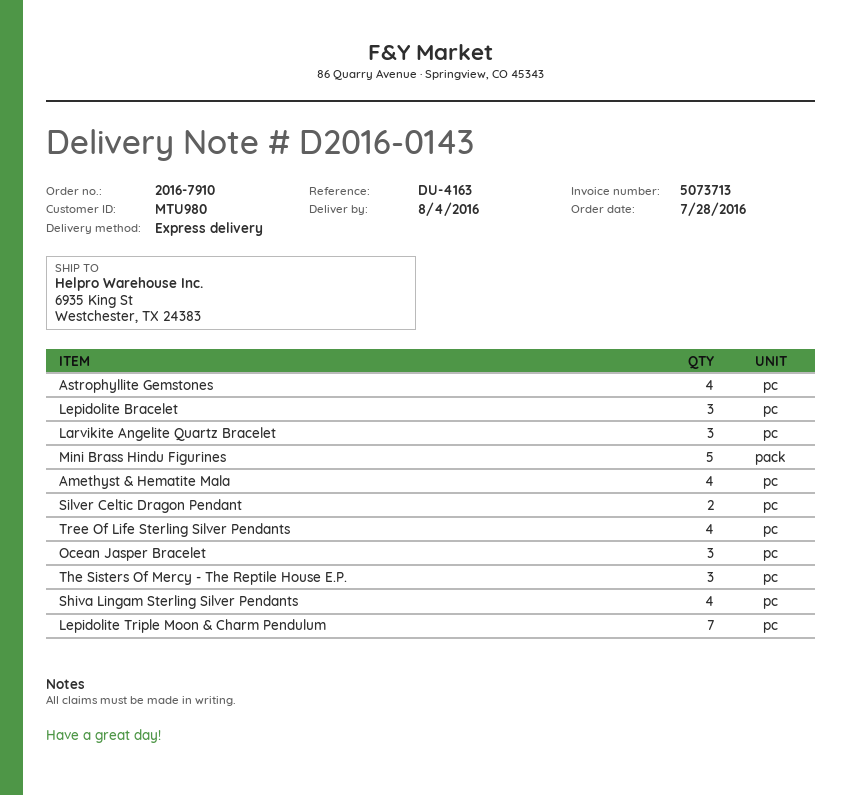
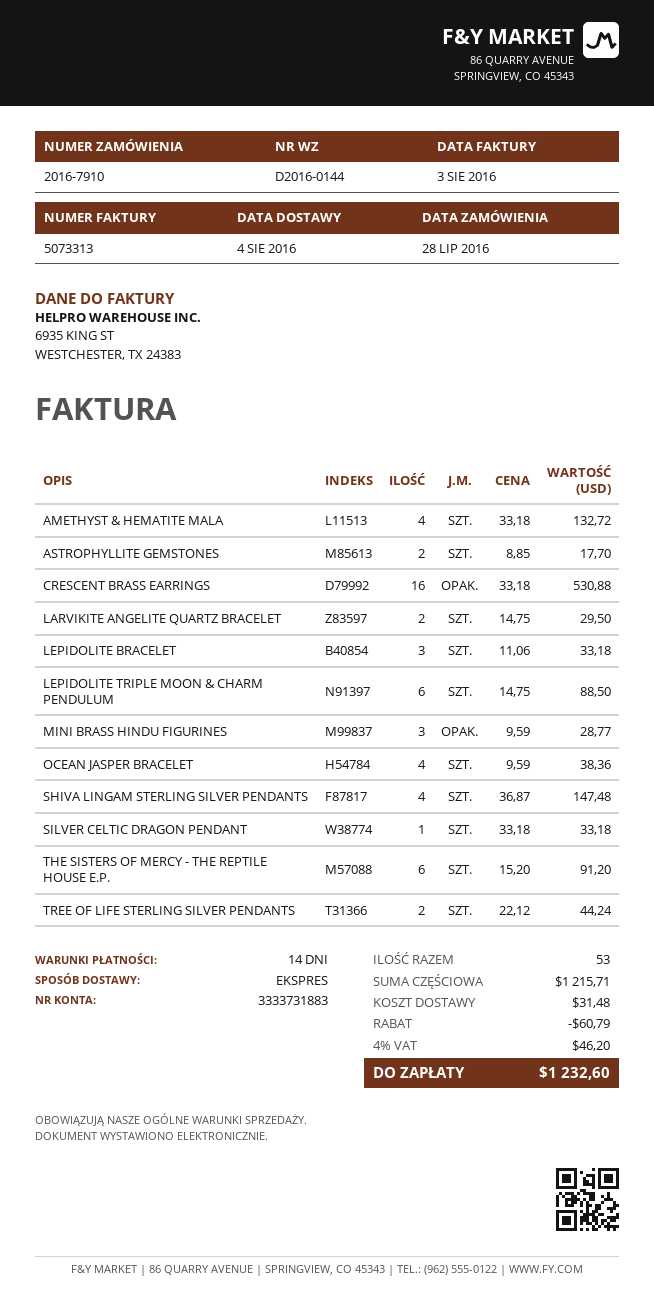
delivery note number: D2016-0143 -> D2016-0144
invoice number: 5073713 -> 5073313
Astrophyllite Gemstones: 4 -> 2
Larvikite Angelite Quartz Bracelet: 3 -> 2
Mini Brass Hindu Figurines: 5 -> 3
Silver Celtic Dragon Pendant: 2 -> 1
Tree Of Life Sterling Silver Pendants: 4 -> 2
Ocean Jasper Bracelet: 3 -> 4
The Sisters Of Mercy - The Reptile House E.P.: 3 -> 6
Lepidolite Triple Moon & Charm Pendulum: 7 -> 6
CRESCENT BRASS EARRINGS: none -> 16

